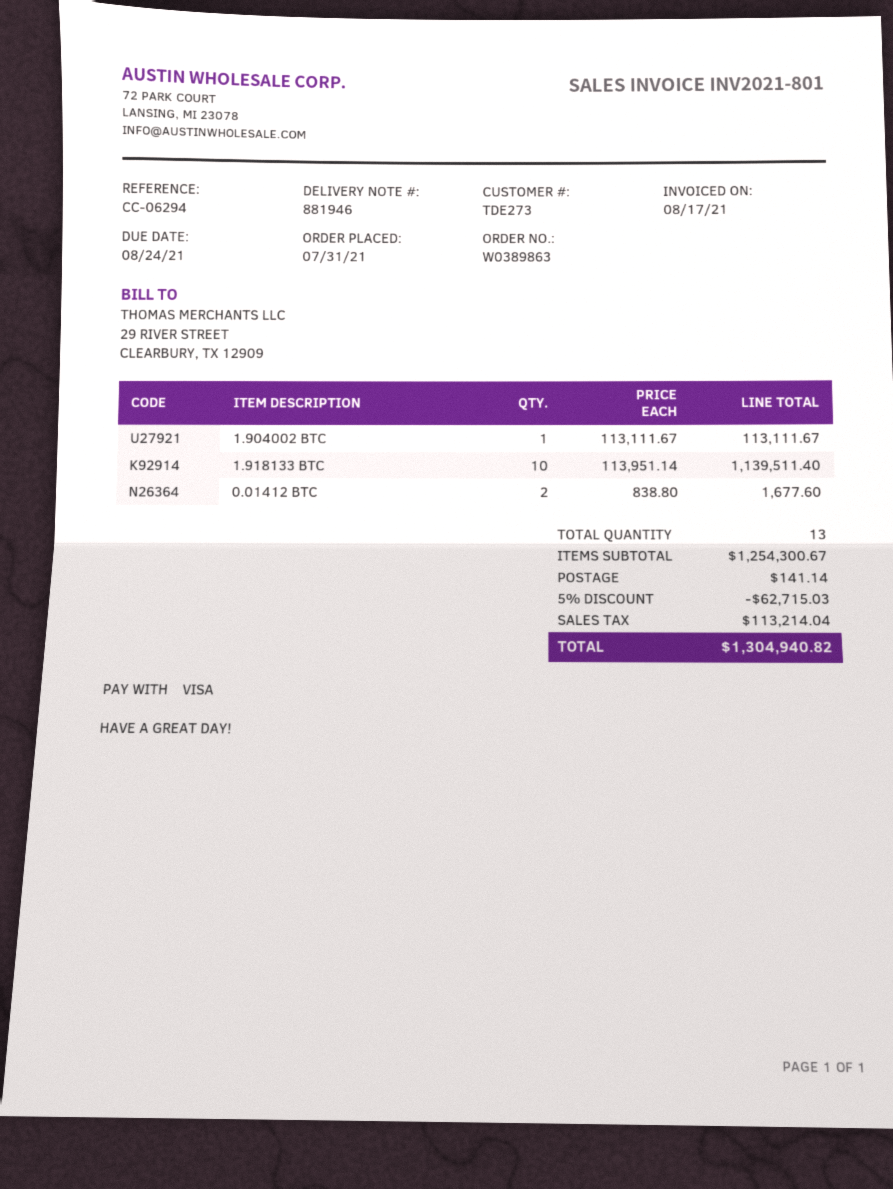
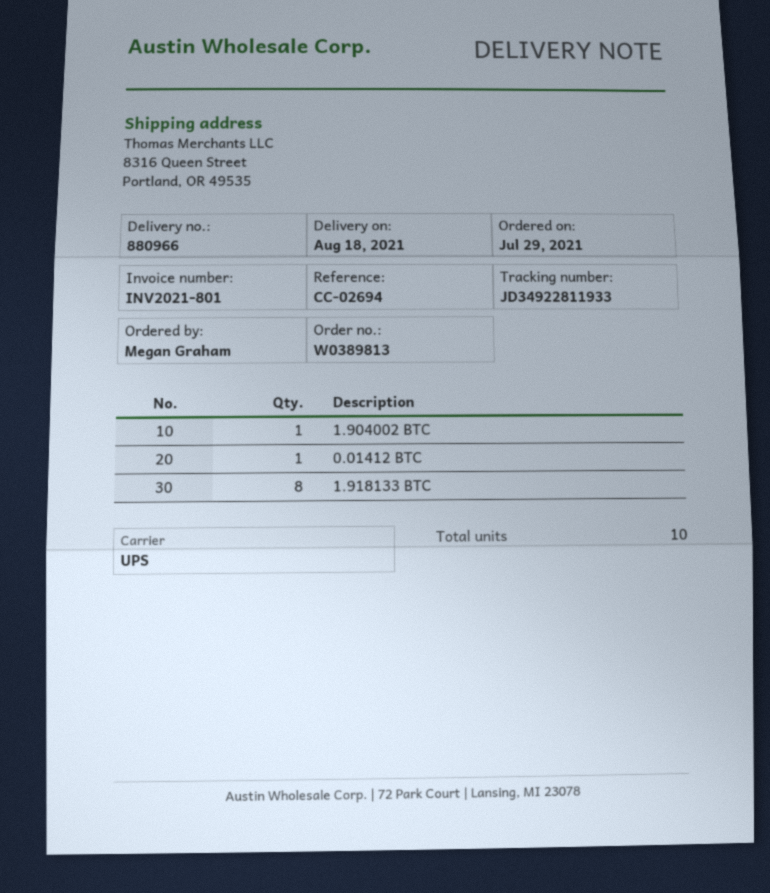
order number: W0389863 -> W0389813
order date: 2021-07-31 -> 2021-07-29
delivery note number: 881946 -> 880966
reference: CC-06294 -> CC-02694
1.918133 BTC: 10 -> 8
0.01412 BTC: 2 -> 1
total quantity: 13 -> 10

